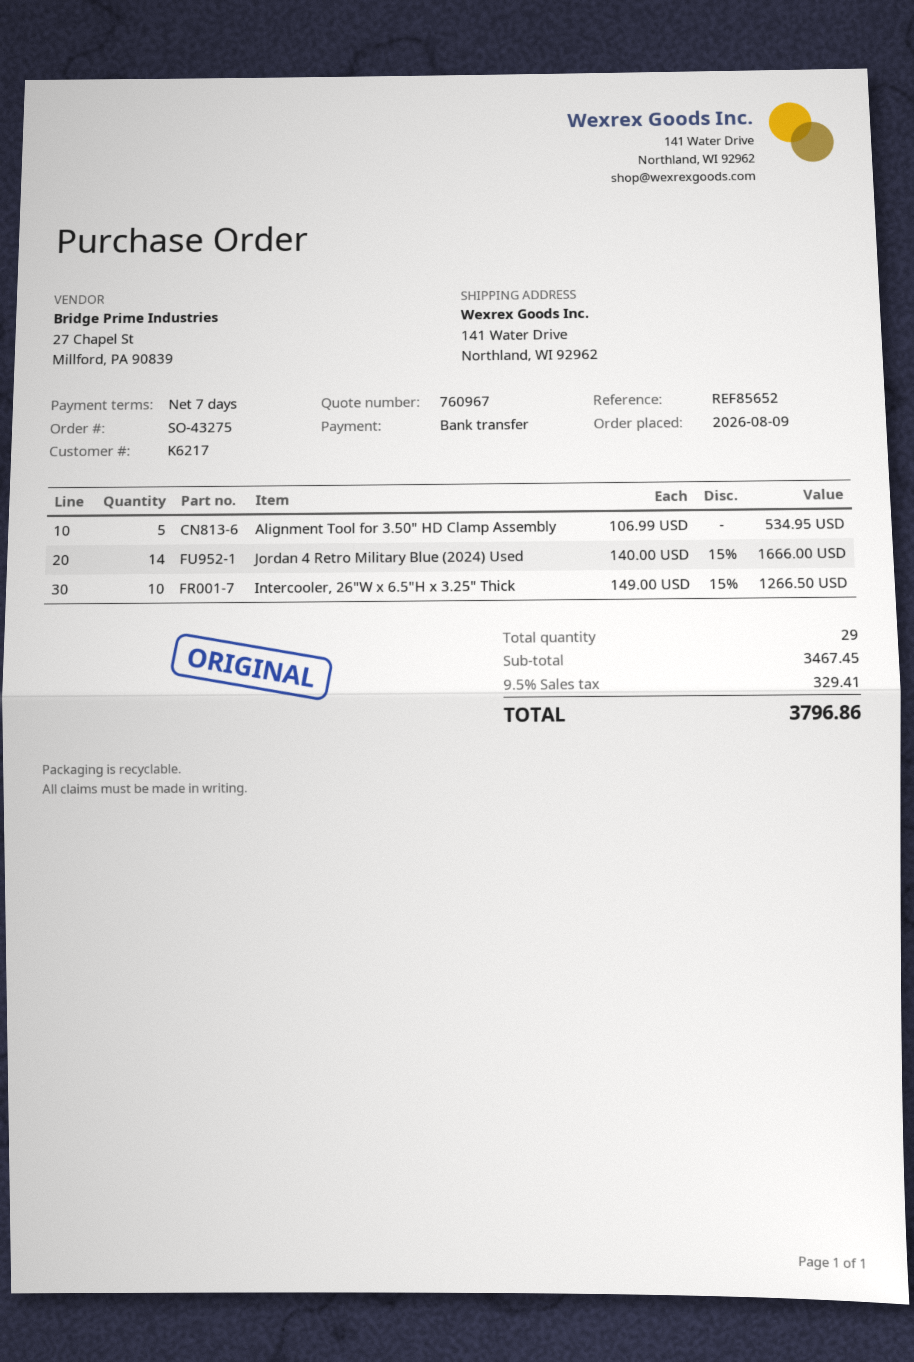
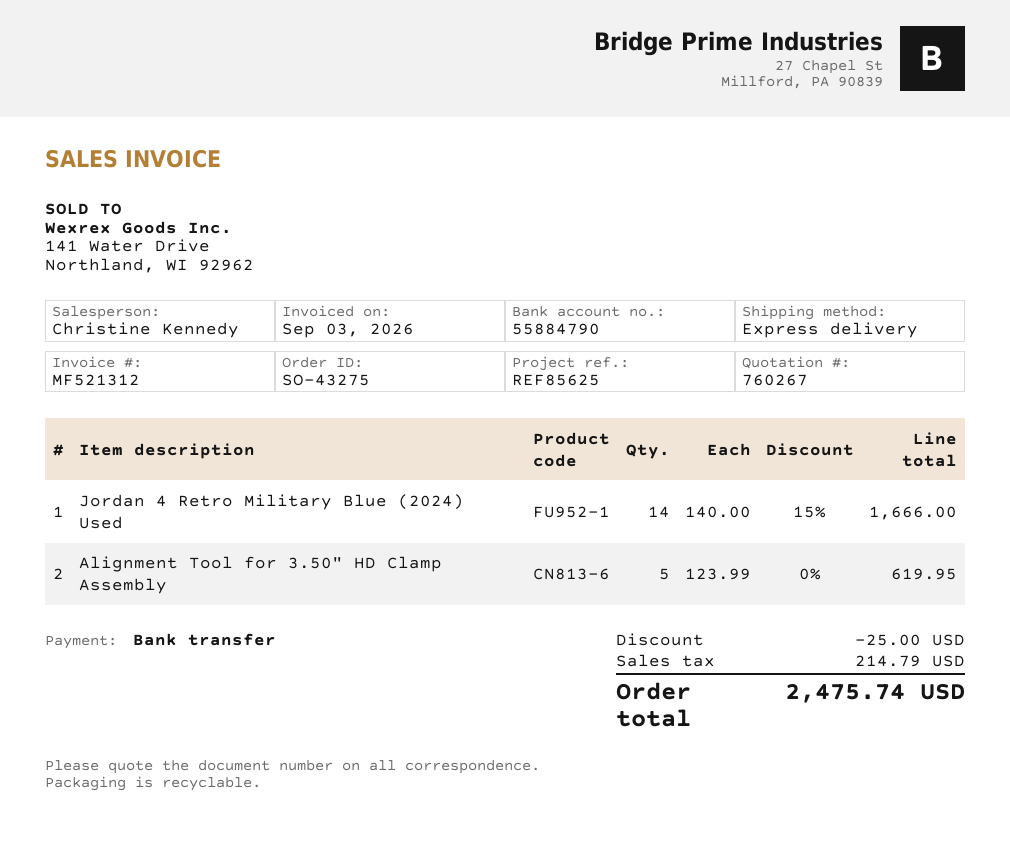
quote number: 760967 -> 760267
reference: REF85652 -> REF85625
Alignment Tool for 3.50" HD Clamp Assembly: 5 x 106.99 = 534.95 -> 5 x 123.99 = 619.95
Intercooler, 26"W x 6.5"H x 3.25" Thick: 10 x 149.00 - 15% = 1266.50 -> none
discount: none -> 25.00
tax: 329.41 -> 214.79
total: 3796.86 -> 2475.74

